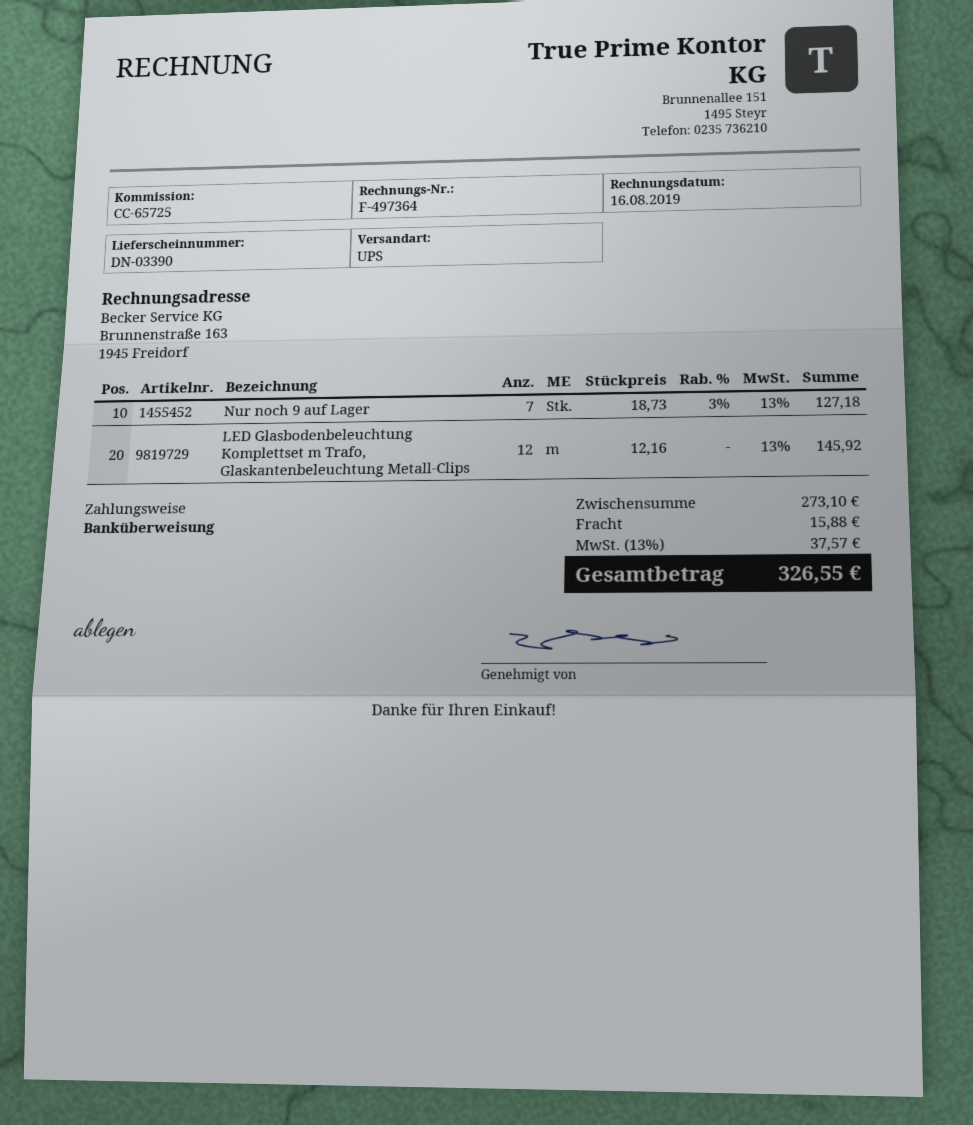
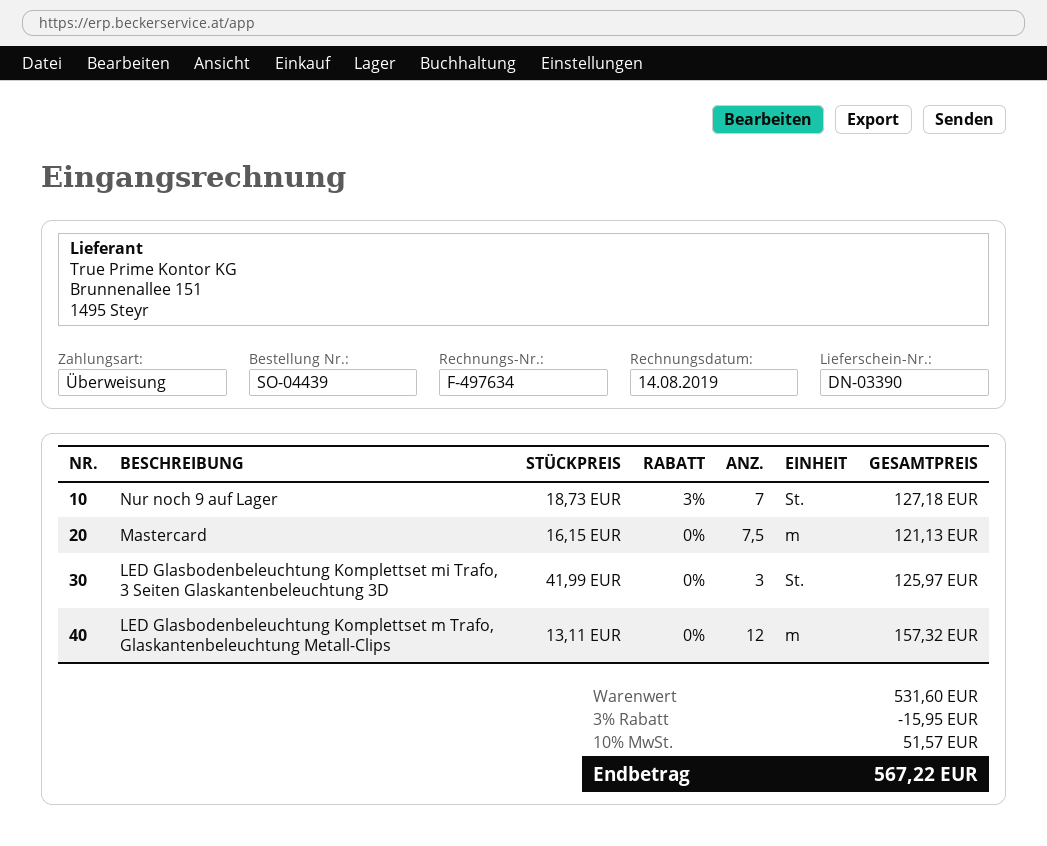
invoice number: F-497364 -> F-497634
invoice date: 2019-08-16 -> 2019-08-14
LED Glasbodenbeleuchtung Komplettset m Trafo, Glaskantenbeleuchtung Metall-Clips: 12 x 12.16 = 145.92 -> 12 x 13.11 = 157.32
Mastercard: none -> 7.5 x 16.15 = 121.13
LED Glasbodenbeleuchtung Komplettset mi Trafo, 3 Seiten Glaskantenbeleuchtung 3D: none -> 3 x 41.99 = 125.97
subtotal: 273.10 -> 531.60
discount: none -> 3% = 15.95
shipping: 15.88 -> none
tax: 13% = 37.57 -> 10% = 51.57
total: 326.55 -> 567.22

